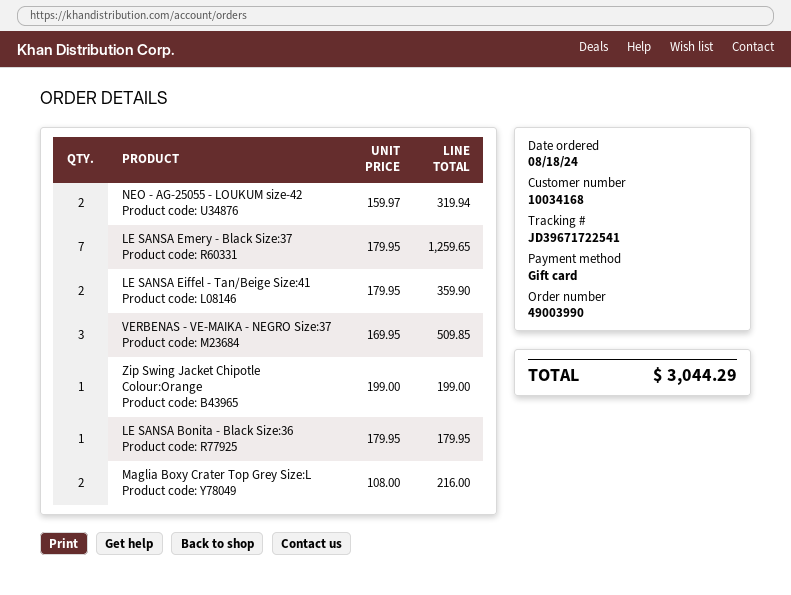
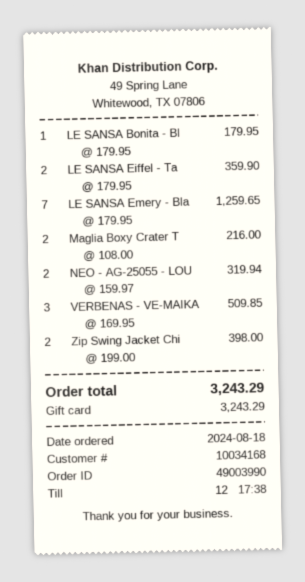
Zip Swing Jacket Chipotle Colour:Orange: 1 x 199.00 = 199.00 -> 2 x 199.00 = 398.00
total: 3044.29 -> 3243.29

